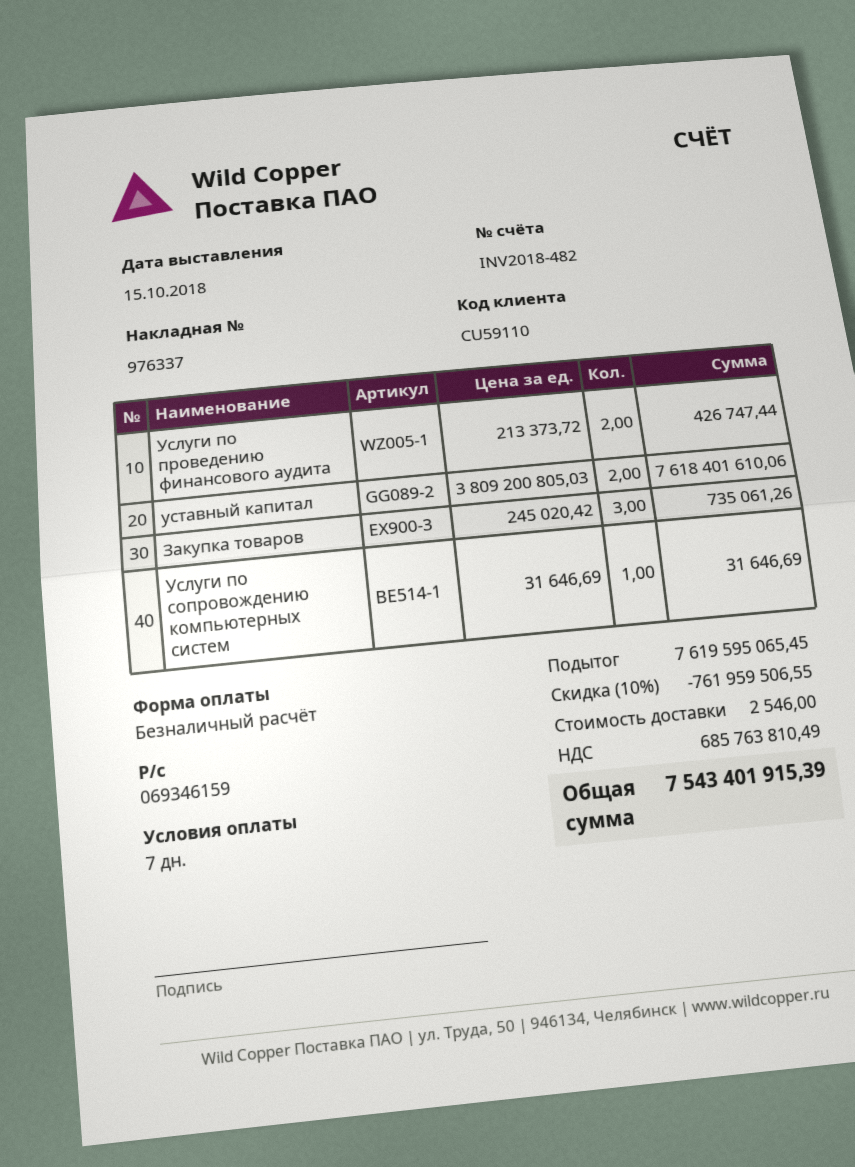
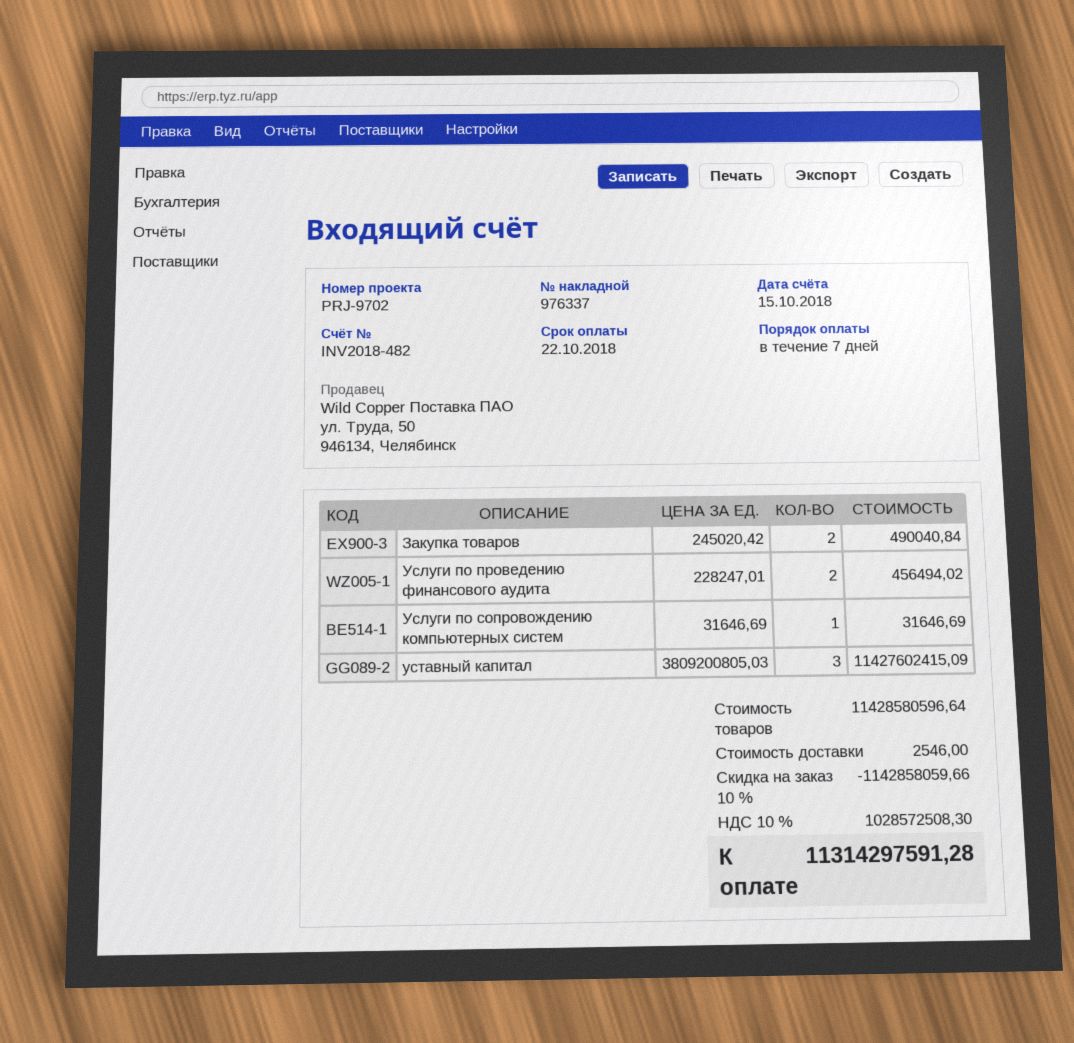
Услуги по проведению финансового аудита: 2 x 213373.72 = 426747.44 -> 2 x 228247.01 = 456494.02
уставный капитал: 2 x 3809200805.03 = 7618401610.06 -> 3 x 3809200805.03 = 11427602415.09
Закупка товаров: 3 x 245020.42 = 735061.26 -> 2 x 245020.42 = 490040.84
subtotal: 7619595065.45 -> 11428580596.64
discount: 10% = 761959506.55 -> 10% = 1142858059.66
tax: 685763810.49 -> 1028572508.30
total: 7543401915.39 -> 11314297591.28

